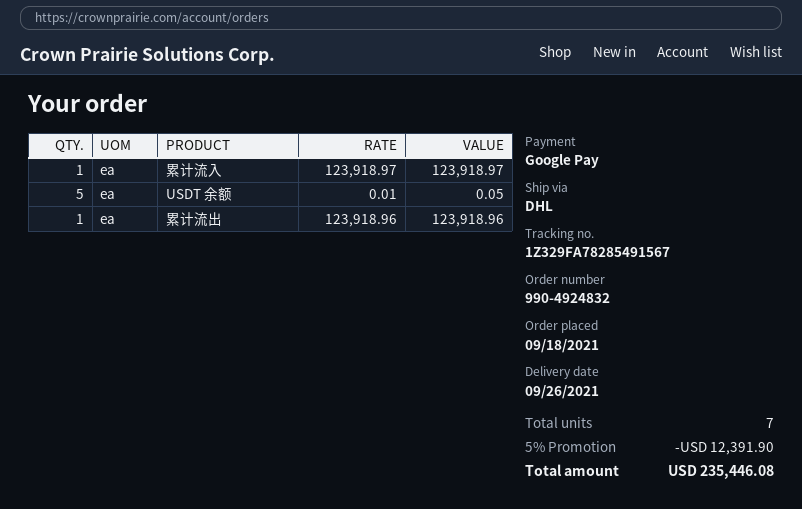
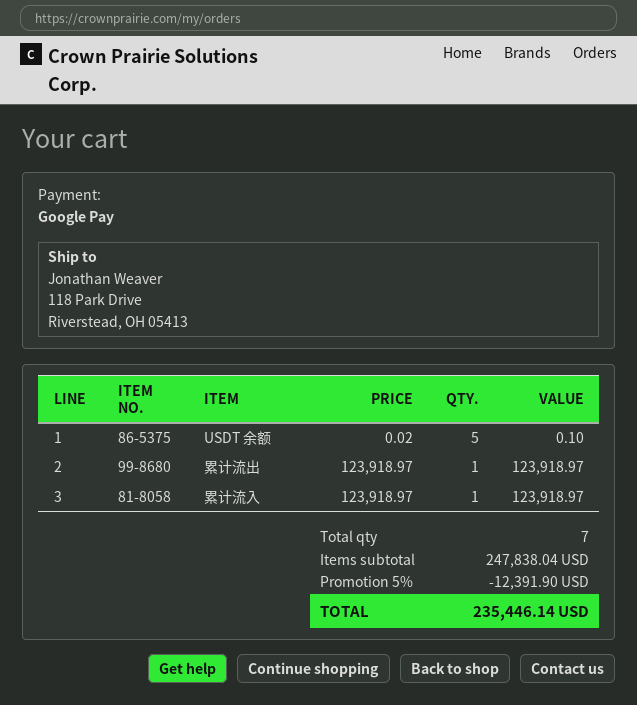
USDT 余额: 5 x 0.01 = 0.05 -> 5 x 0.02 = 0.10
累计流出: 1 x 123918.96 = 123918.96 -> 1 x 123918.97 = 123918.97
total: 235446.08 -> 235446.14

